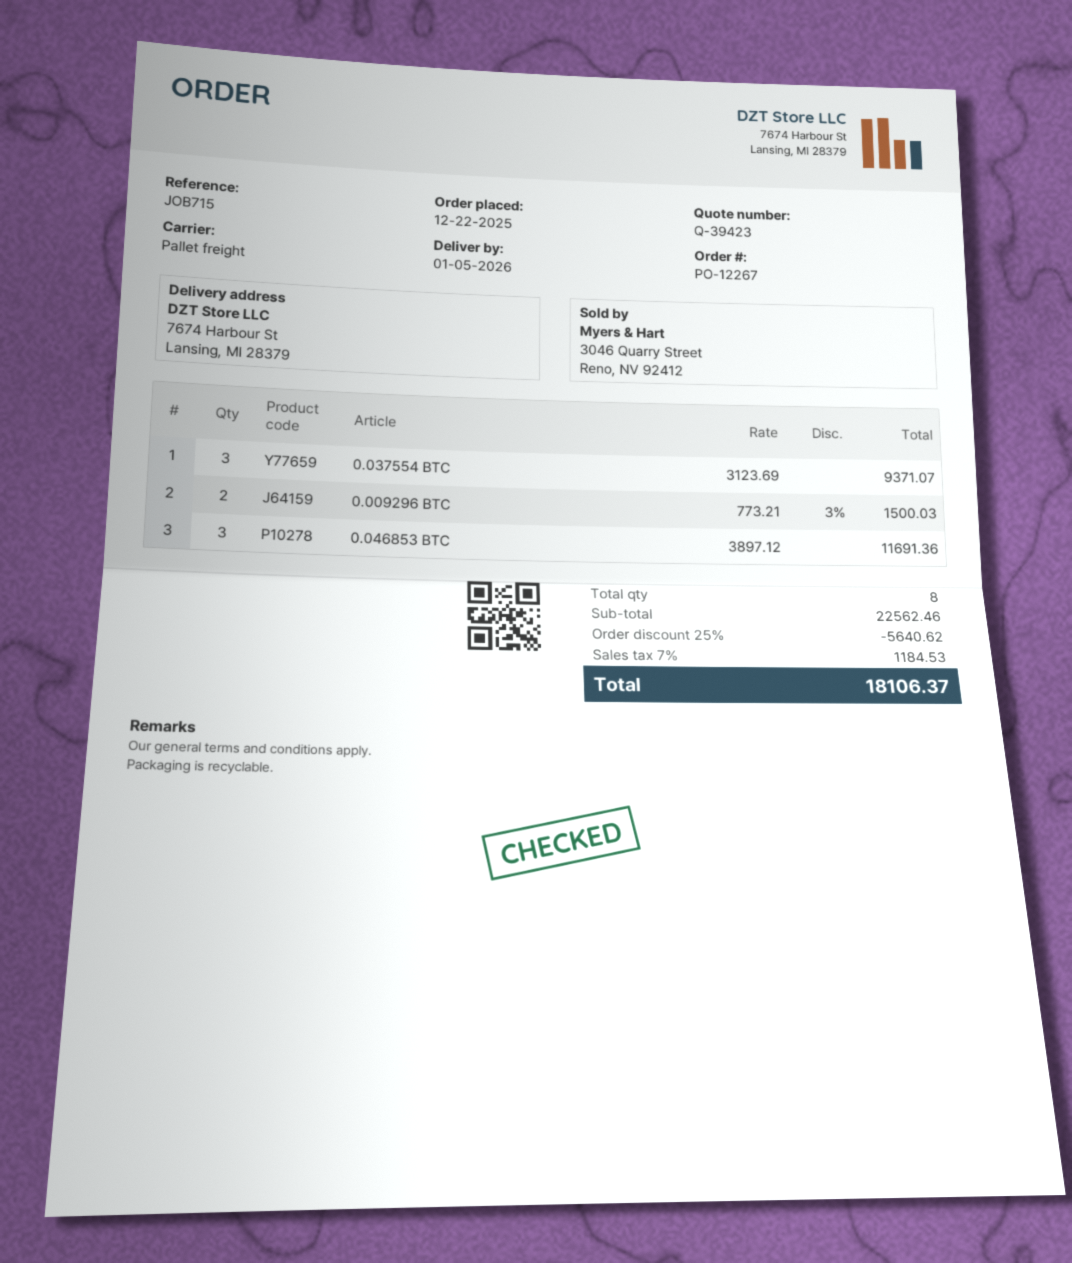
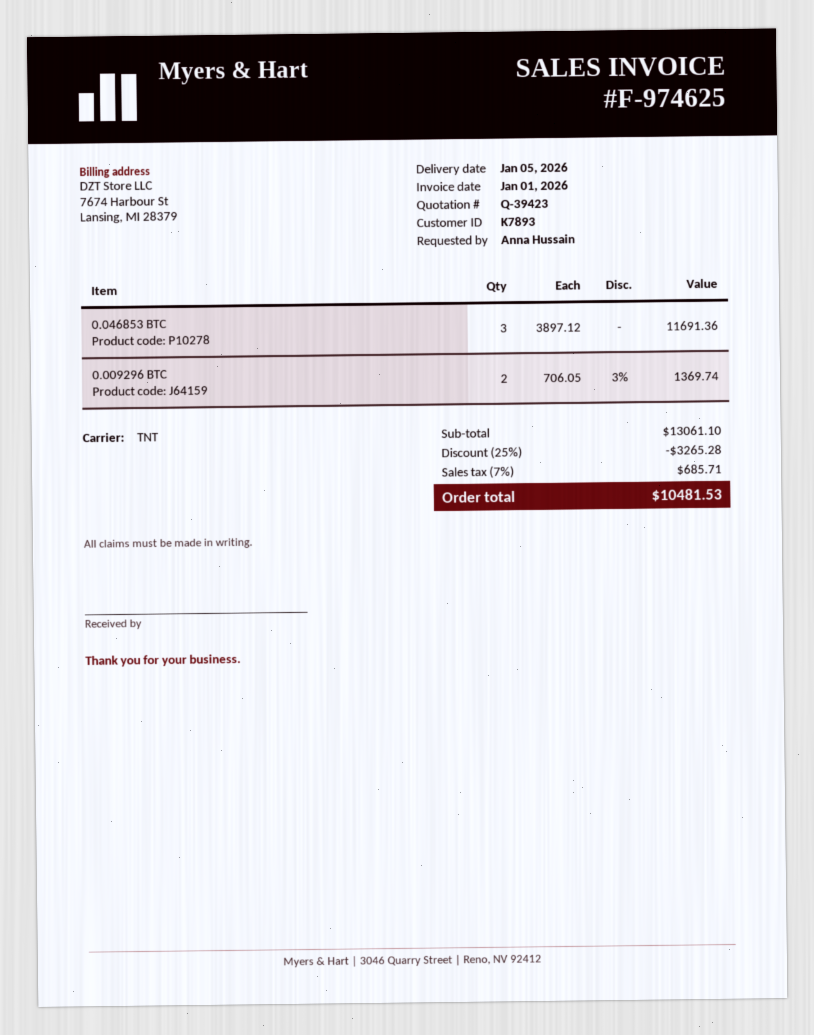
shipping method: pallet freight -> TNT
0.037554 BTC: 3 x 3123.69 = 9371.07 -> none
0.009296 BTC: 2 x 773.21 - 3% = 1500.03 -> 2 x 706.05 - 3% = 1369.74
subtotal: 22562.46 -> 13061.10
discount: 25% = 5640.62 -> 25% = 3265.28
tax: 7% = 1184.53 -> 7% = 685.71
total: 18106.37 -> 10481.53

